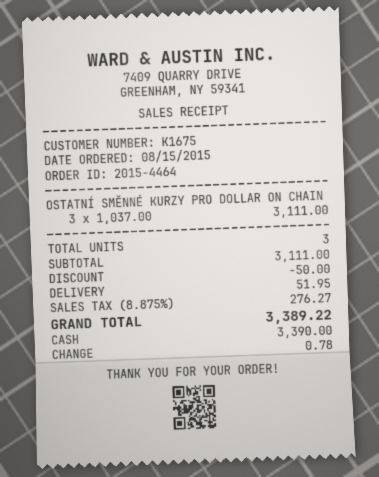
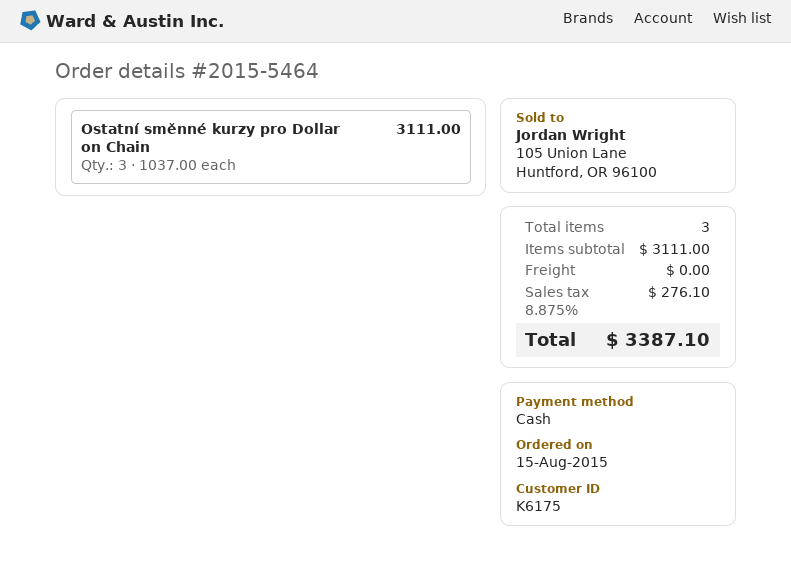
order number: 2015-4464 -> 2015-5464
customer number: K1675 -> K6175
discount: 50.00 -> none
shipping: 51.95 -> 0.00
tax: 8.875% = 276.27 -> 8.875% = 276.10
total: 3389.22 -> 3387.10

